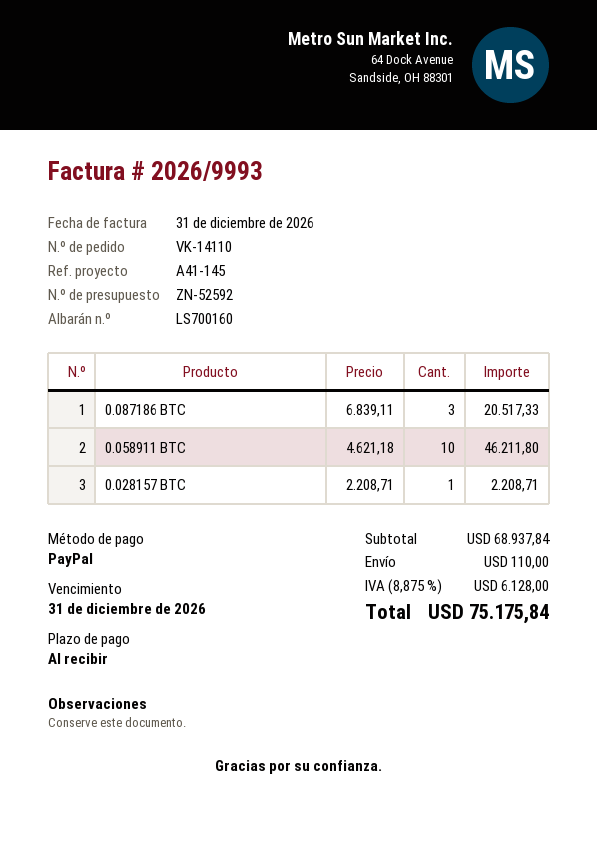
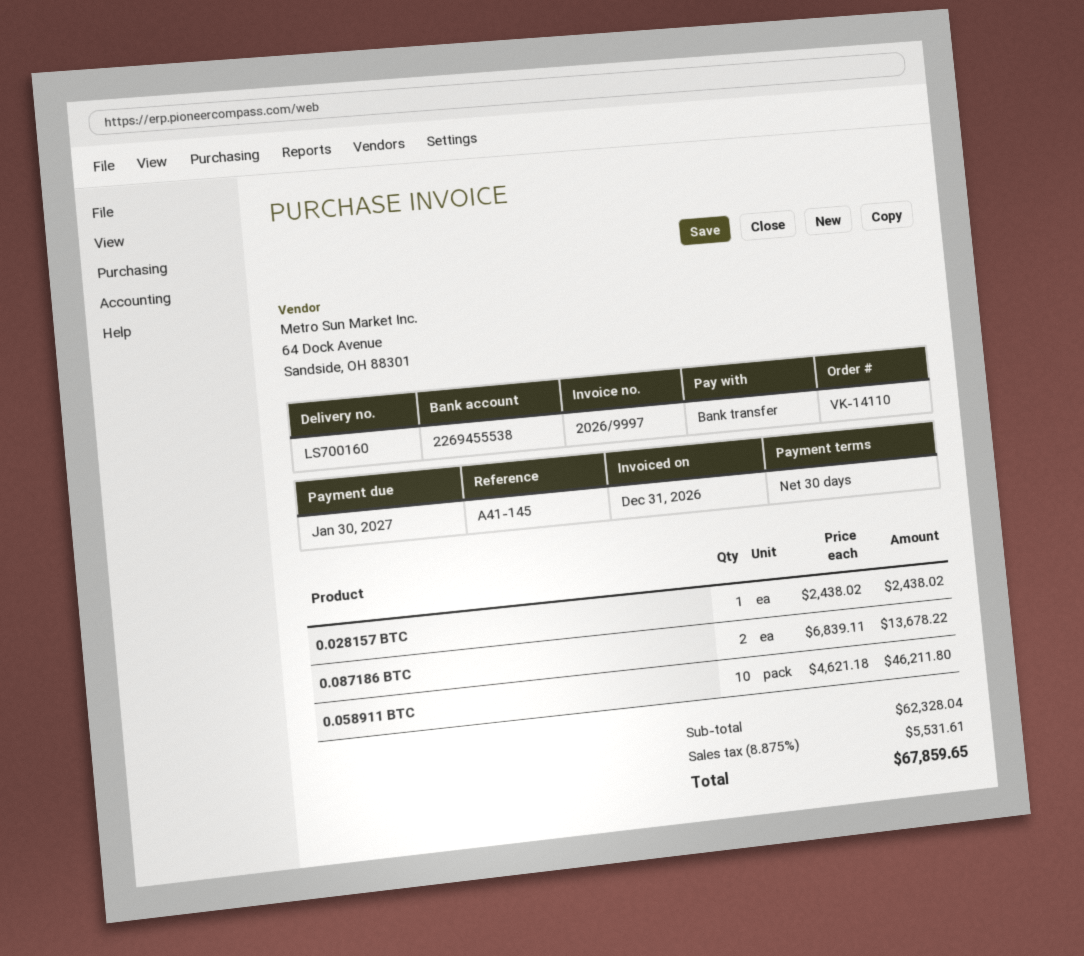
invoice number: 2026/9993 -> 2026/9997
payment terms: on receipt -> 30 days
due date: 2026-12-31 -> 2027-01-30
payment method: PayPal -> bank transfer
0.087186 BTC: 3 x 6839.11 = 20517.33 -> 2 x 6839.11 = 13678.22
0.028157 BTC: 1 x 2208.71 = 2208.71 -> 1 x 2438.02 = 2438.02
subtotal: 68937.84 -> 62328.04
shipping: 110.00 -> none
tax: 8.875% = 6128.00 -> 8.875% = 5531.61
total: 75175.84 -> 67859.65

